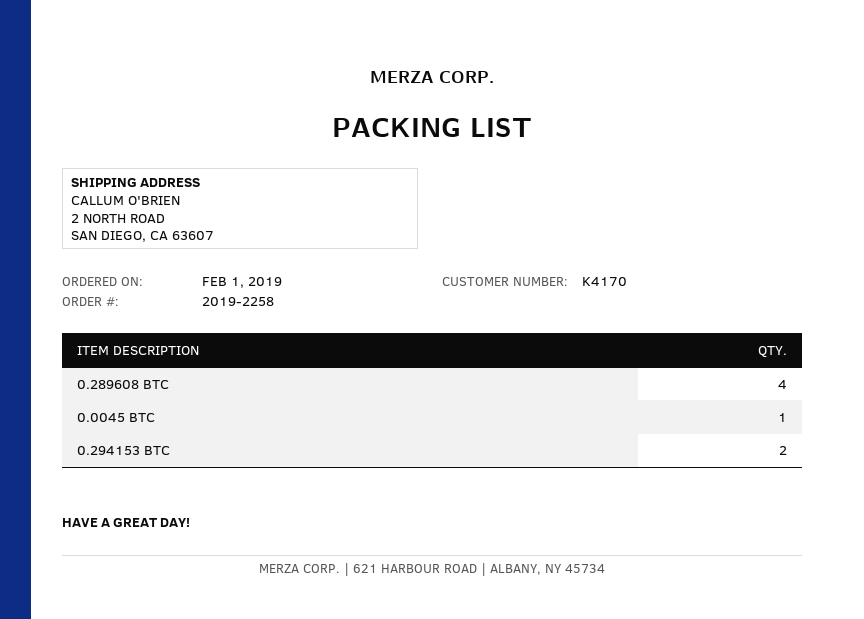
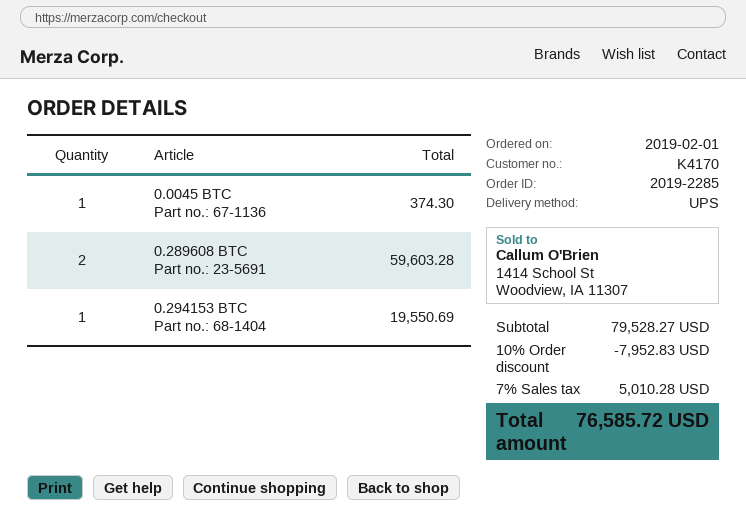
order number: 2019-2258 -> 2019-2285
0.289608 BTC: 4 -> 2
0.294153 BTC: 2 -> 1

